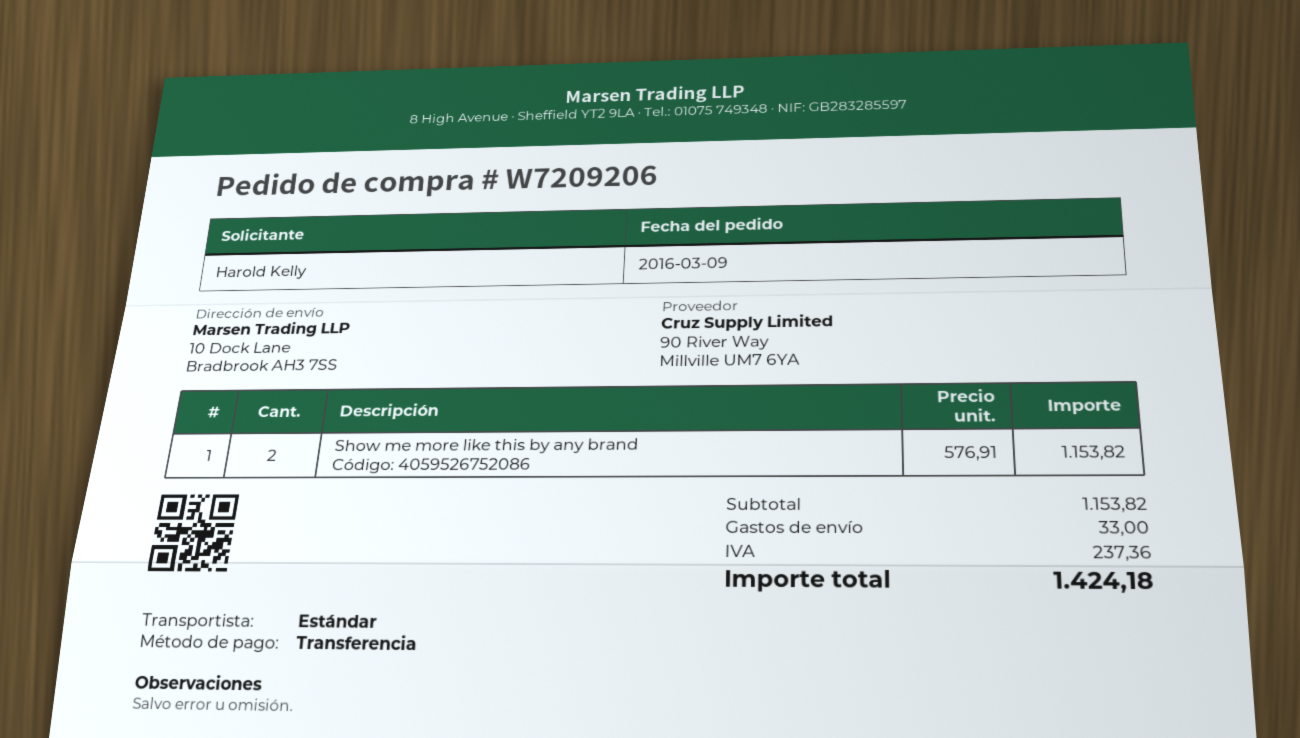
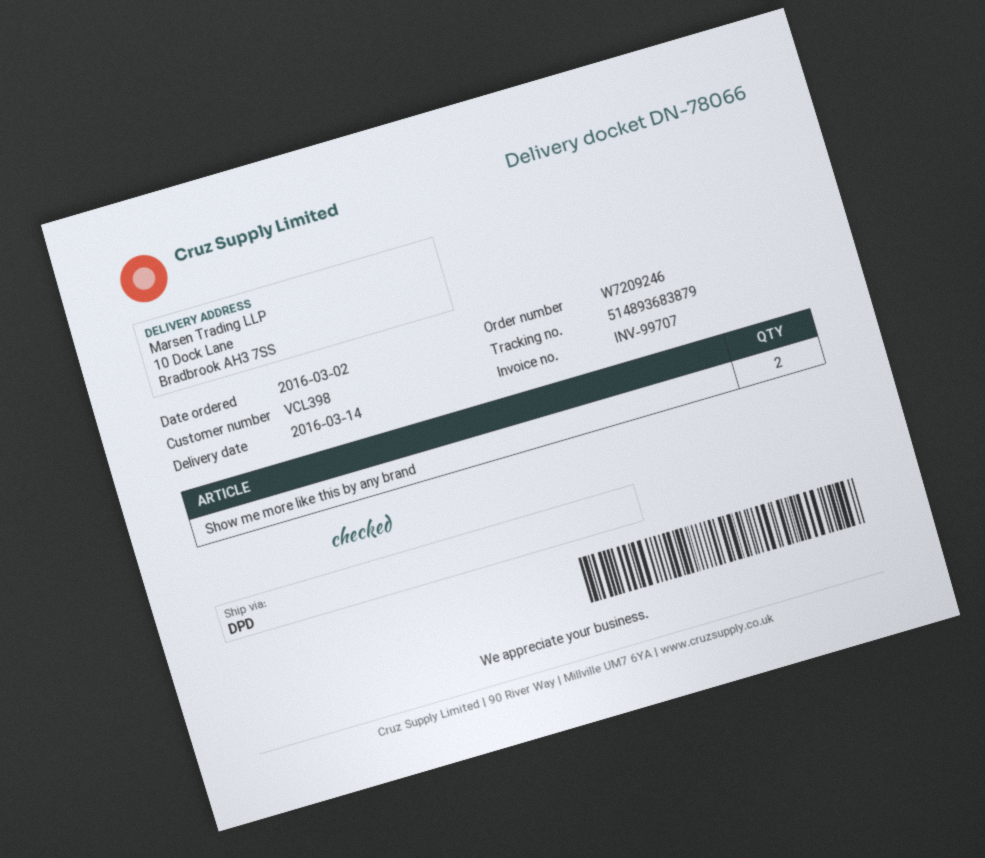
order number: W7209206 -> W7209246
order date: 2016-03-09 -> 2016-03-02
shipping method: standard -> DPD

